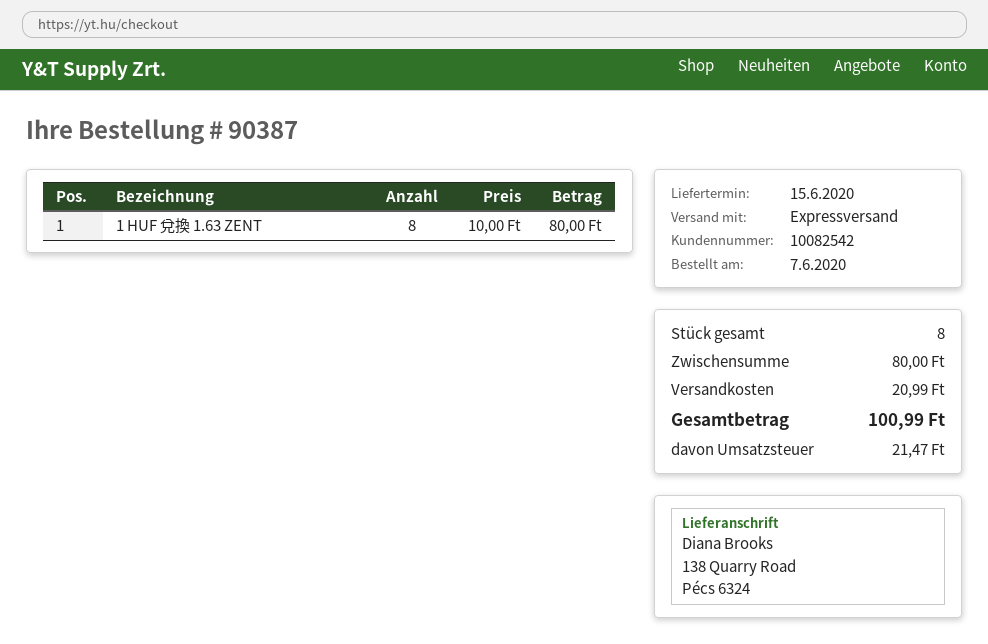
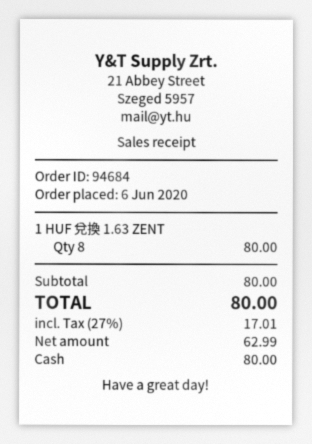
order number: 90387 -> 94684
order date: 2020-06-07 -> 2020-06-06
shipping: 20.99 -> none
tax: 21.47 -> 17.01
total: 100.99 -> 80.00

